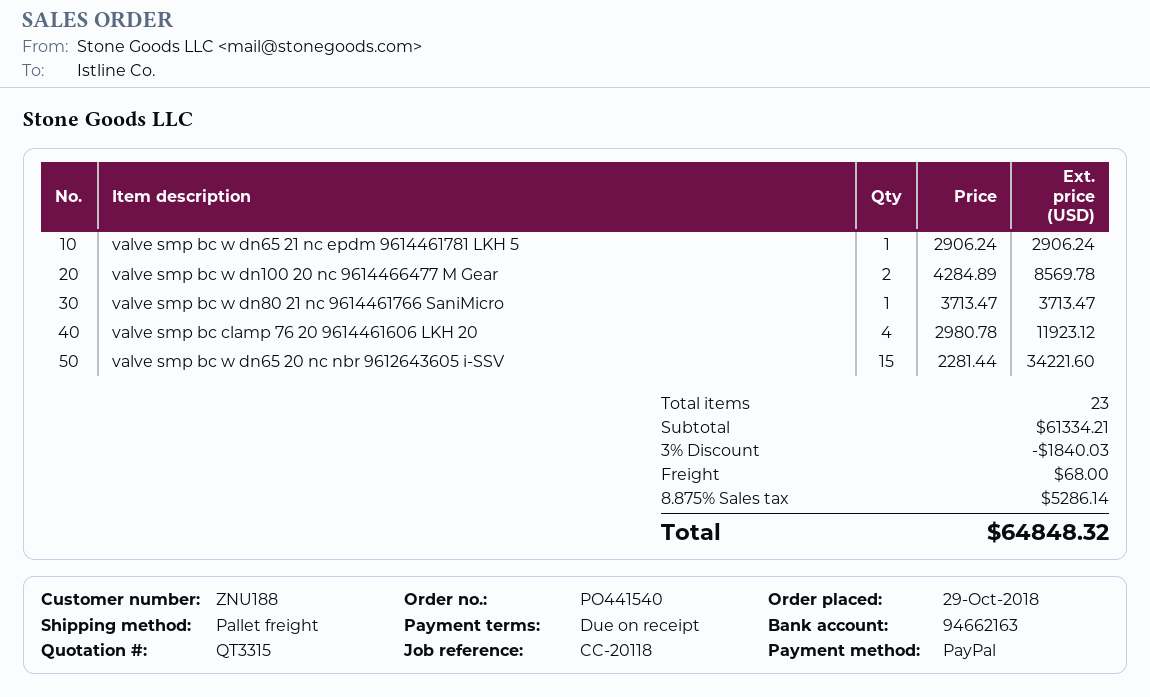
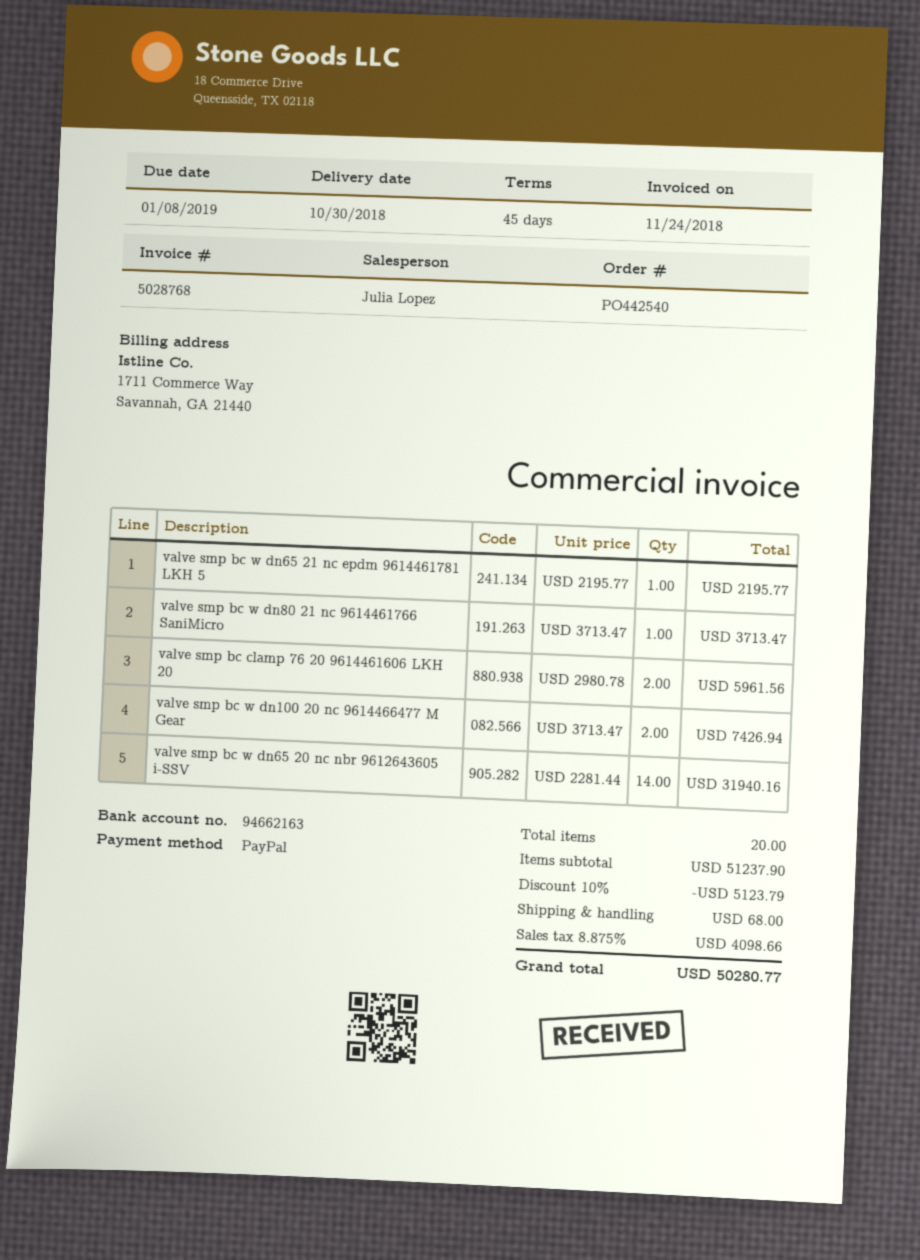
order number: PO441540 -> PO442540
payment terms: on receipt -> 45 days
valve smp bc w dn65 21 nc epdm 9614461781 LKH 5: 1 x 2906.24 = 2906.24 -> 1 x 2195.77 = 2195.77
valve smp bc w dn100 20 nc 9614466477 M Gear: 2 x 4284.89 = 8569.78 -> 2 x 3713.47 = 7426.94
valve smp bc clamp 76 20 9614461606 LKH 20: 4 x 2980.78 = 11923.12 -> 2 x 2980.78 = 5961.56
valve smp bc w dn65 20 nc nbr 9612643605 i-SSV: 15 x 2281.44 = 34221.60 -> 14 x 2281.44 = 31940.16
total quantity: 23 -> 20
subtotal: 61334.21 -> 51237.90
discount: 3% = 1840.03 -> 10% = 5123.79
tax: 8.875% = 5286.14 -> 8.875% = 4098.66
total: 64848.32 -> 50280.77

